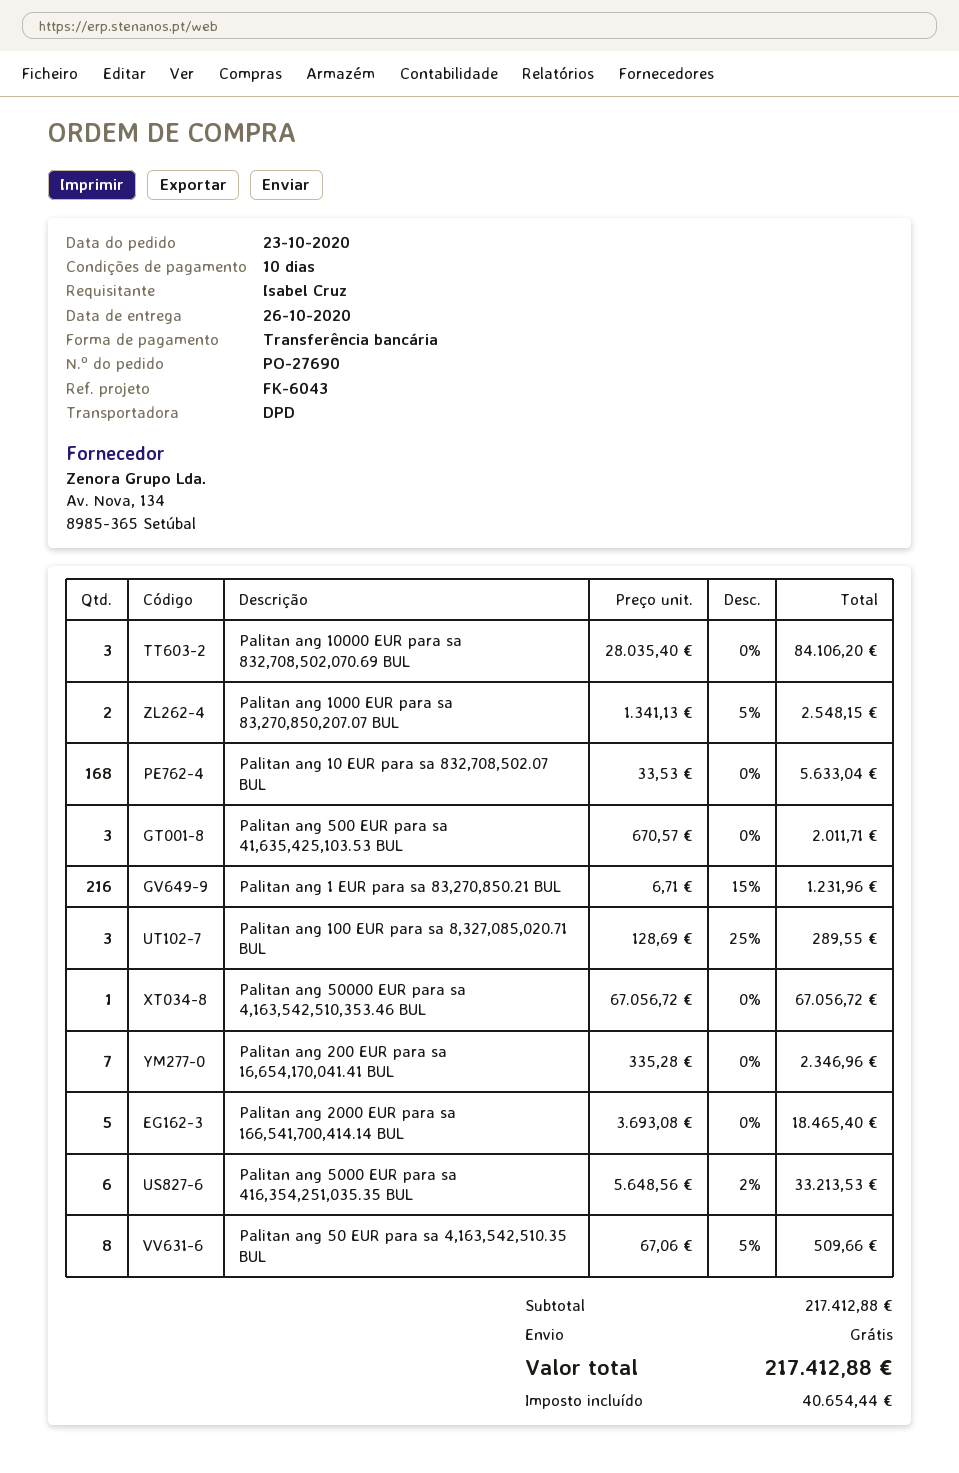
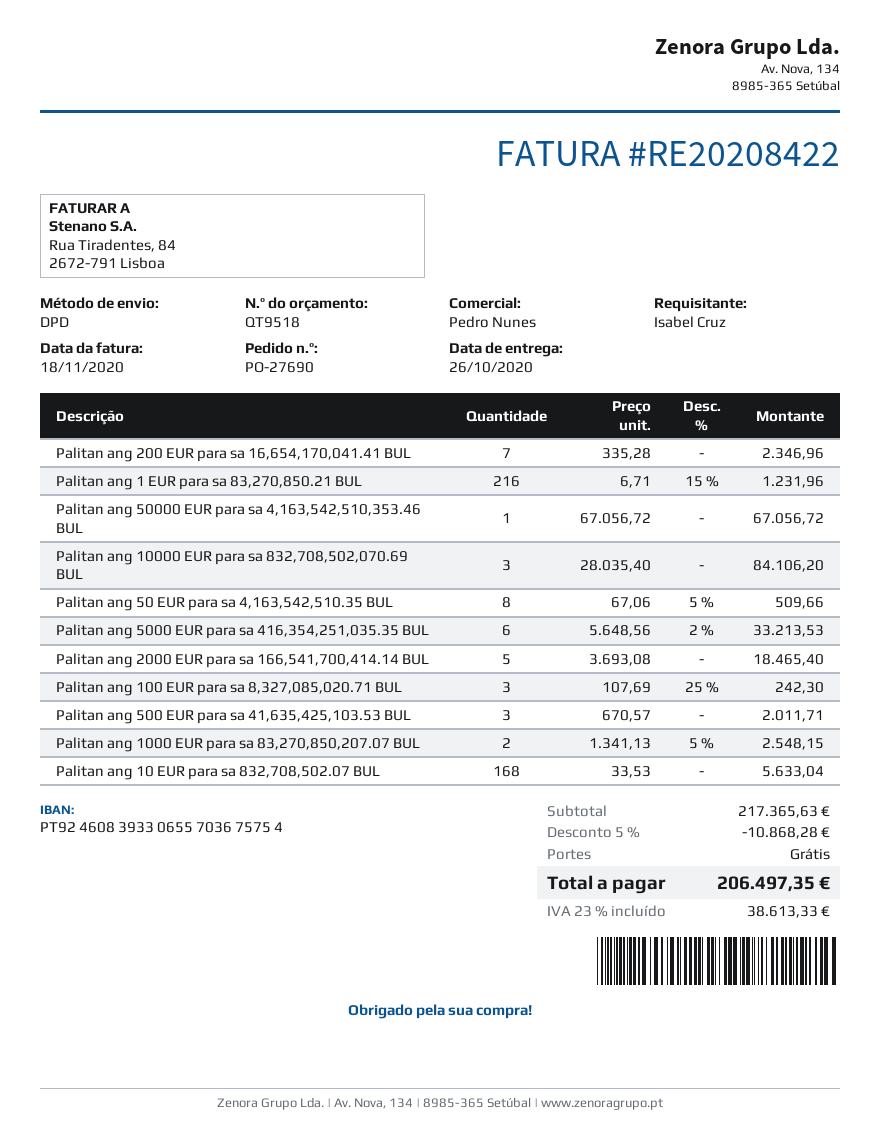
Palitan ang 100 EUR para sa 8,327,085,020.71 BUL: 3 x 128.69 - 25% = 289.55 -> 3 x 107.69 - 25% = 242.30
subtotal: 217412.88 -> 217365.63
discount: none -> 5% = 10868.28
tax: 40654.44 -> 38613.33
total: 217412.88 -> 206497.35

